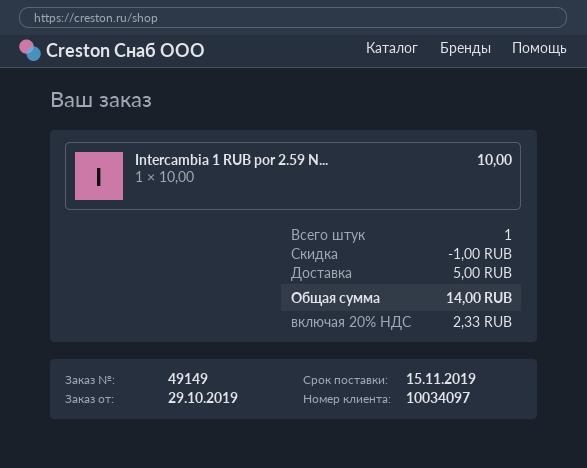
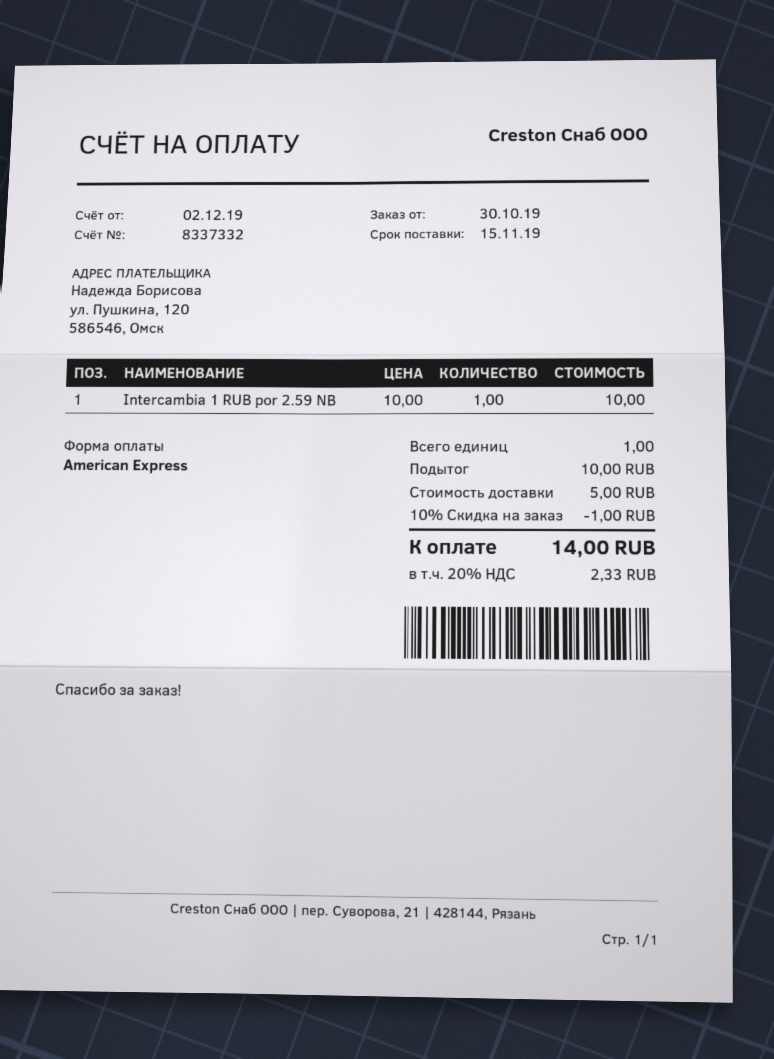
order date: 2019-10-29 -> 2019-10-30

